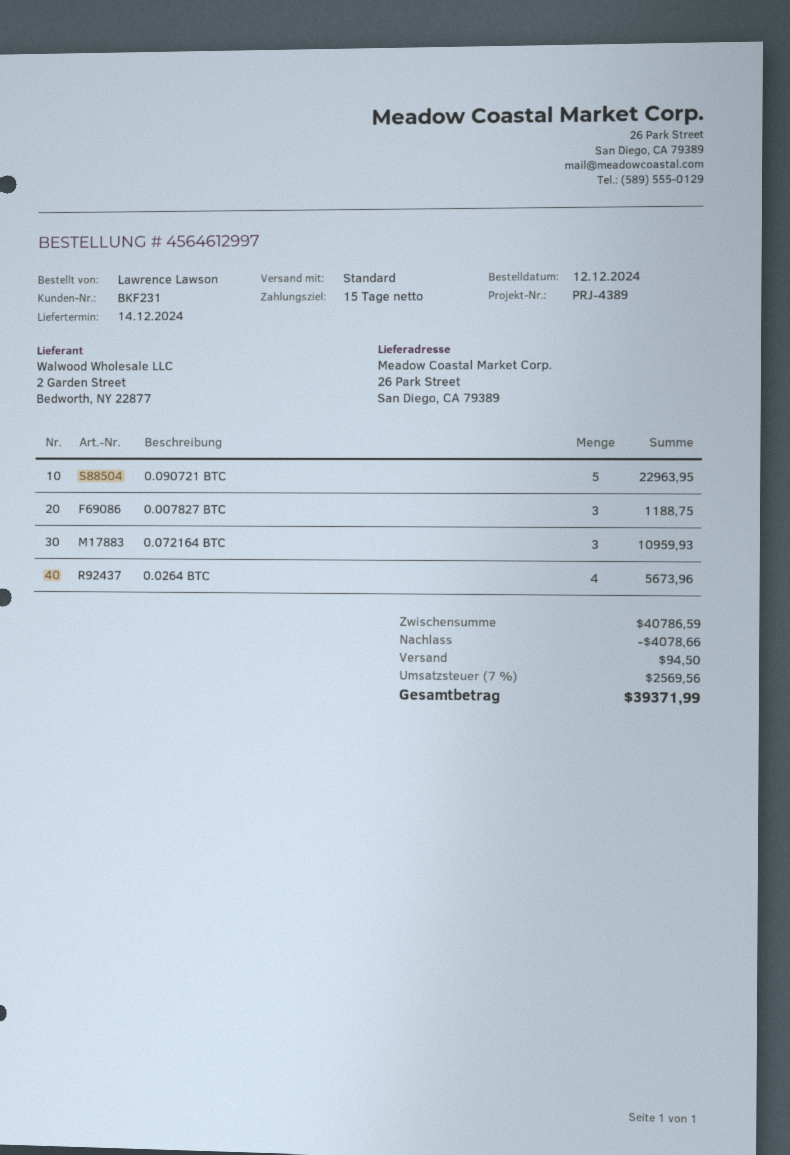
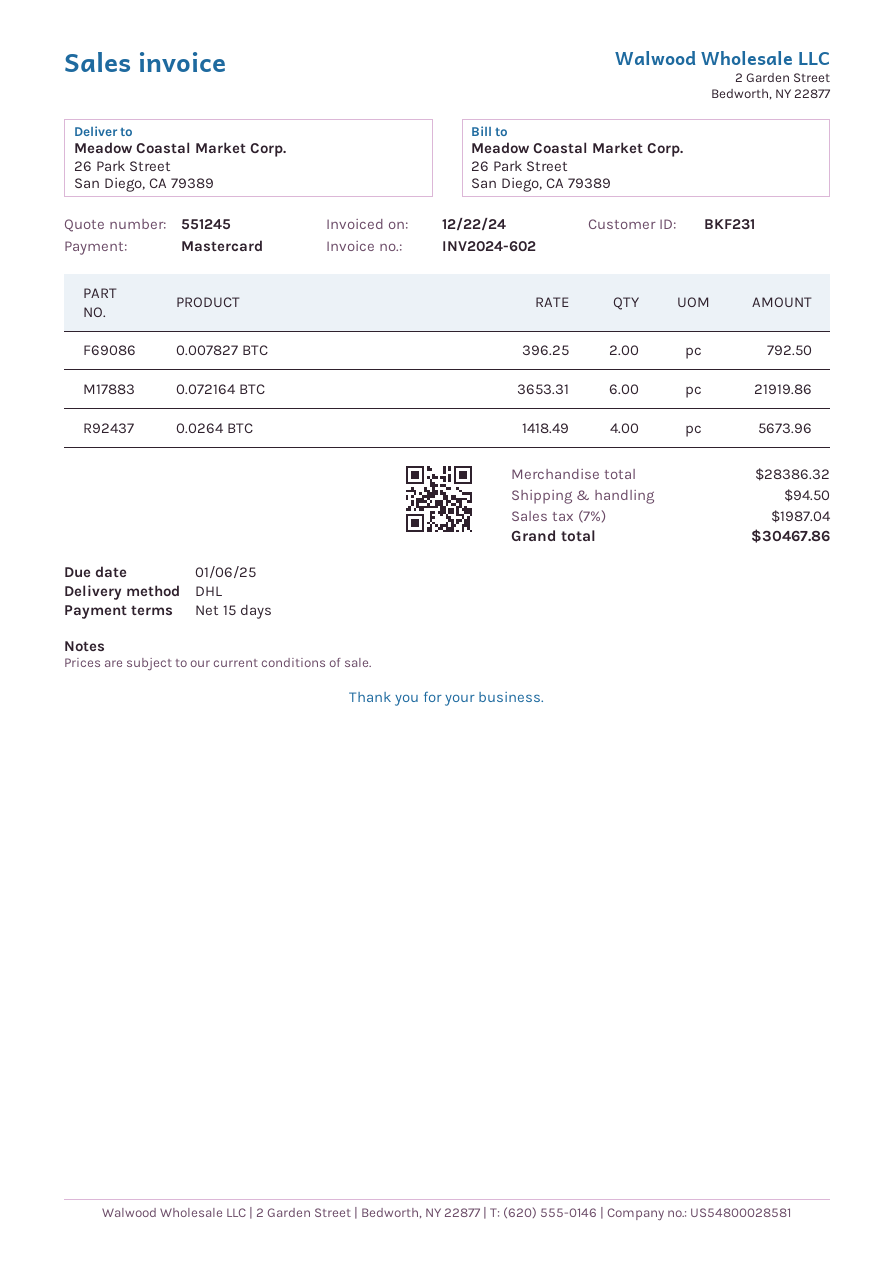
shipping method: standard -> DHL
0.090721 BTC: 5 for 22963.95 -> none
0.007827 BTC: 3 for 1188.75 -> 2 for 792.50
0.072164 BTC: 3 for 10959.93 -> 6 for 21919.86
subtotal: 40786.59 -> 28386.32
discount: 4078.66 -> none
tax: 7% = 2569.56 -> 7% = 1987.04
total: 39371.99 -> 30467.86

